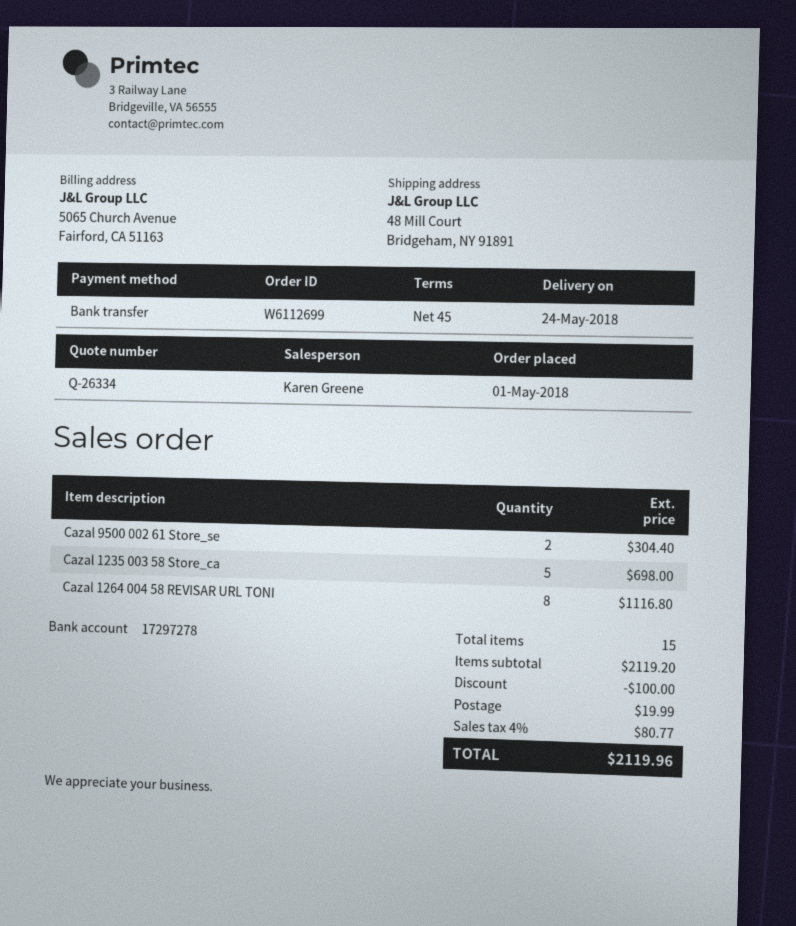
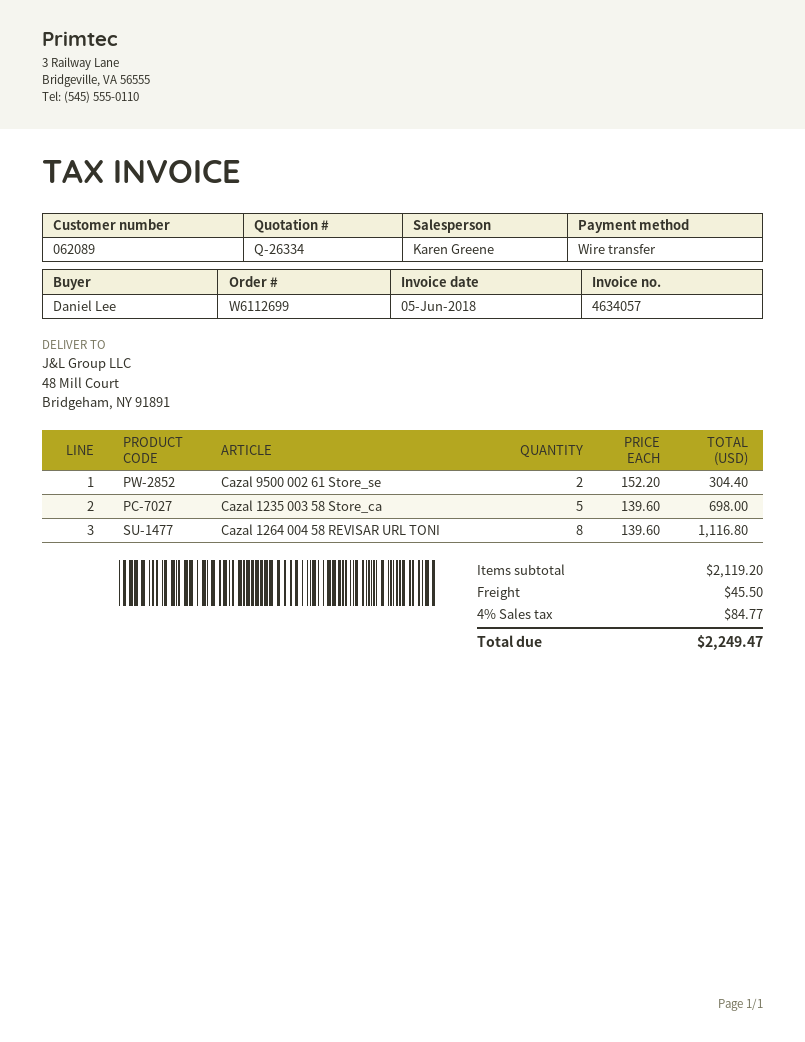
discount: 100.00 -> none
shipping: 19.99 -> 45.50
tax: 4% = 80.77 -> 4% = 84.77
total: 2119.96 -> 2249.47

